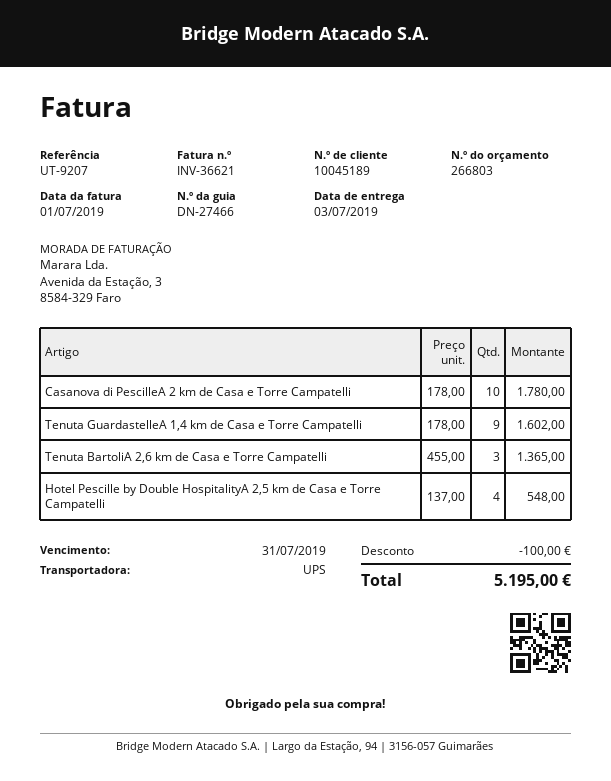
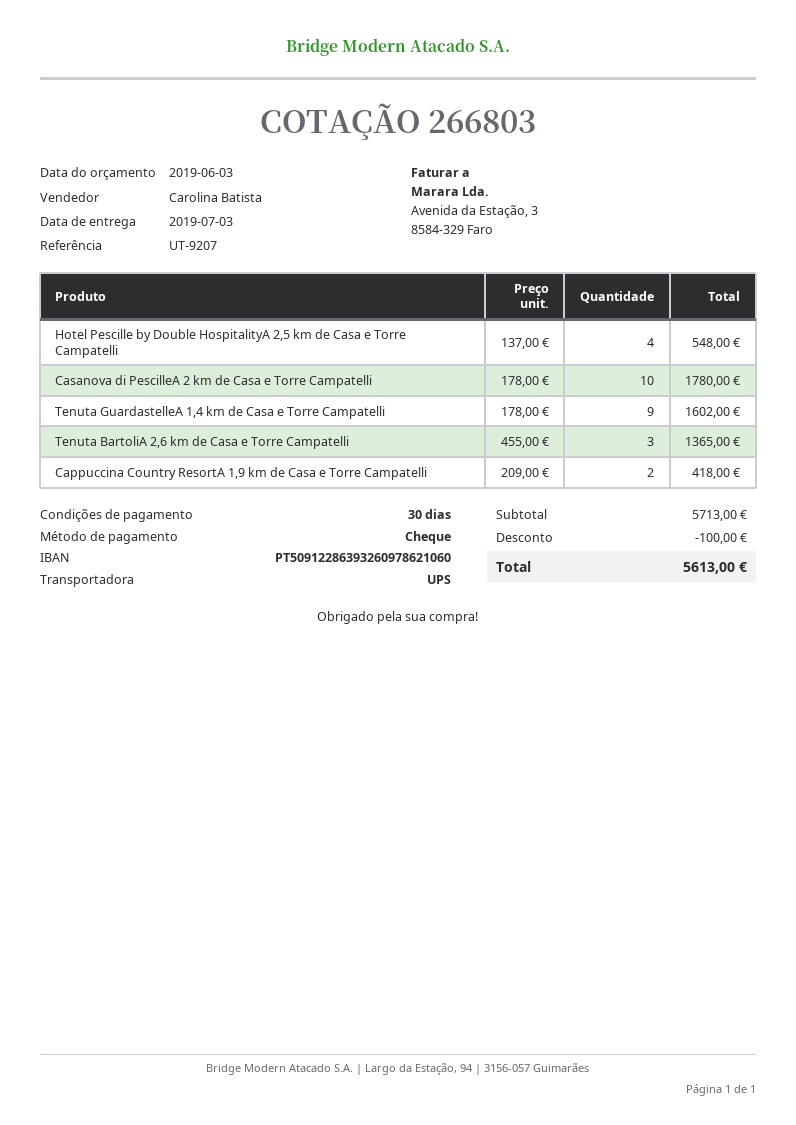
Cappuccina Country ResortA 1,9 km de Casa e Torre Campatelli: none -> 2 x 209.00 = 418.00
total: 5195.00 -> 5613.00

